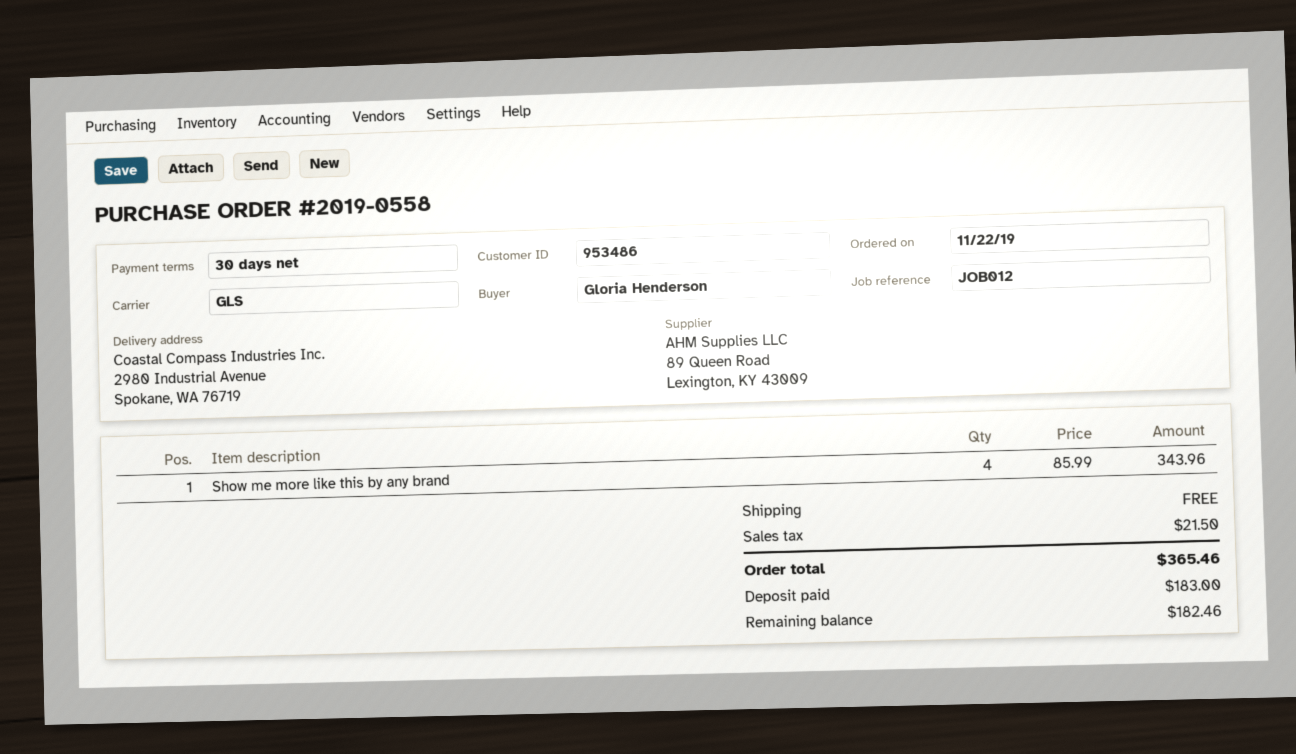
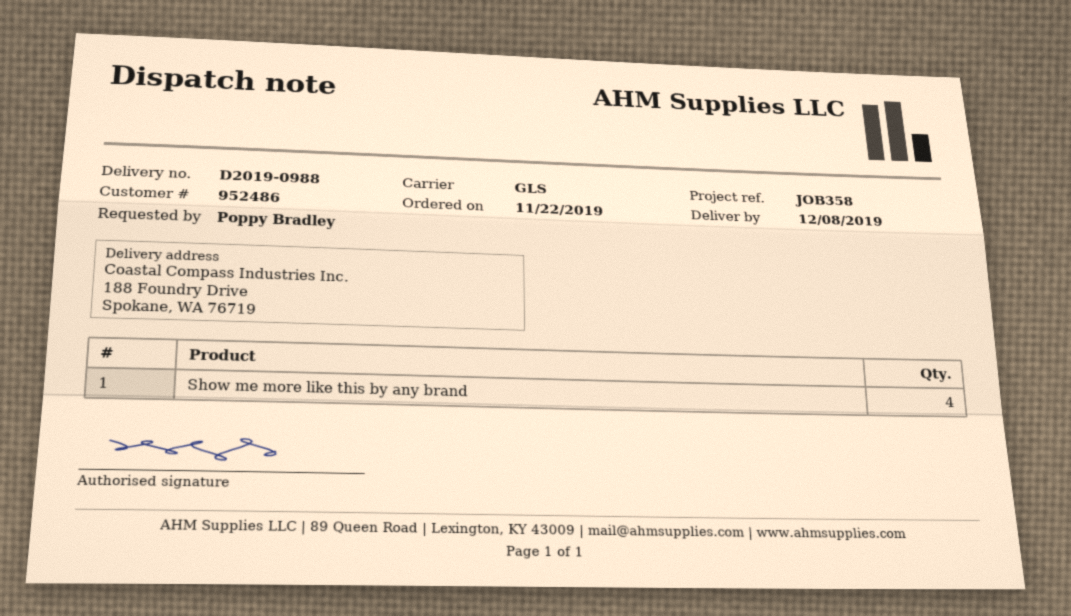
customer number: 953486 -> 952486
reference: JOB012 -> JOB358
ordered by: Gloria Henderson -> Poppy Bradley
ship to: 2980 Industrial Avenue, Spokane, WA 76719 -> 188 Foundry Drive, Spokane, WA 76719

